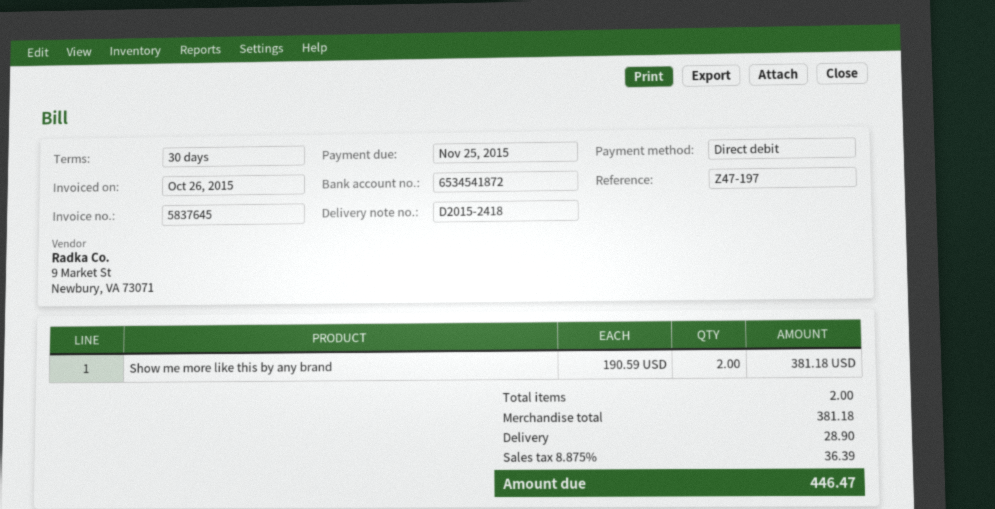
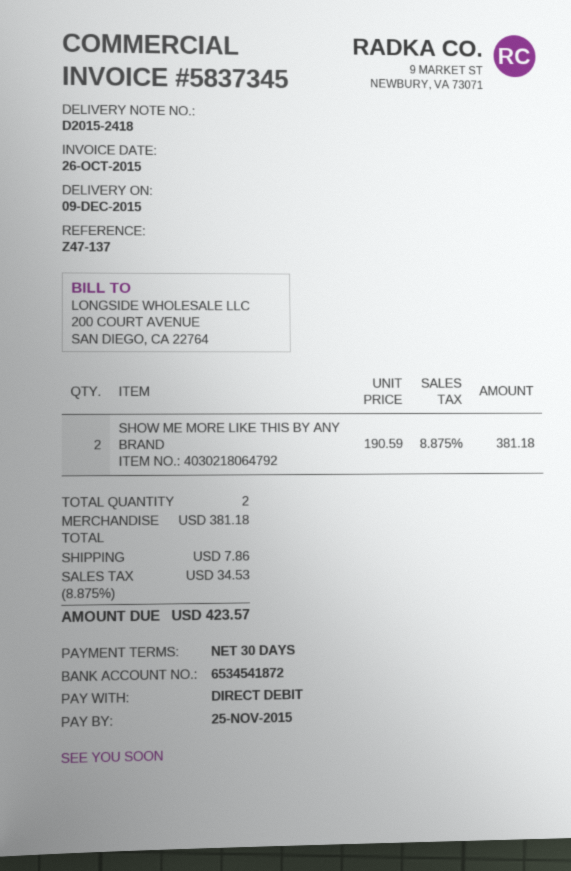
invoice number: 5837645 -> 5837345
reference: Z47-197 -> Z47-137
shipping: 28.90 -> 7.86
tax: 8.875% = 36.39 -> 8.875% = 34.53
total: 446.47 -> 423.57

